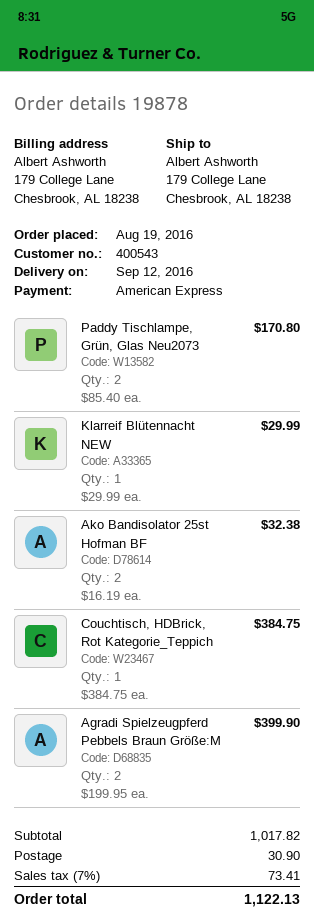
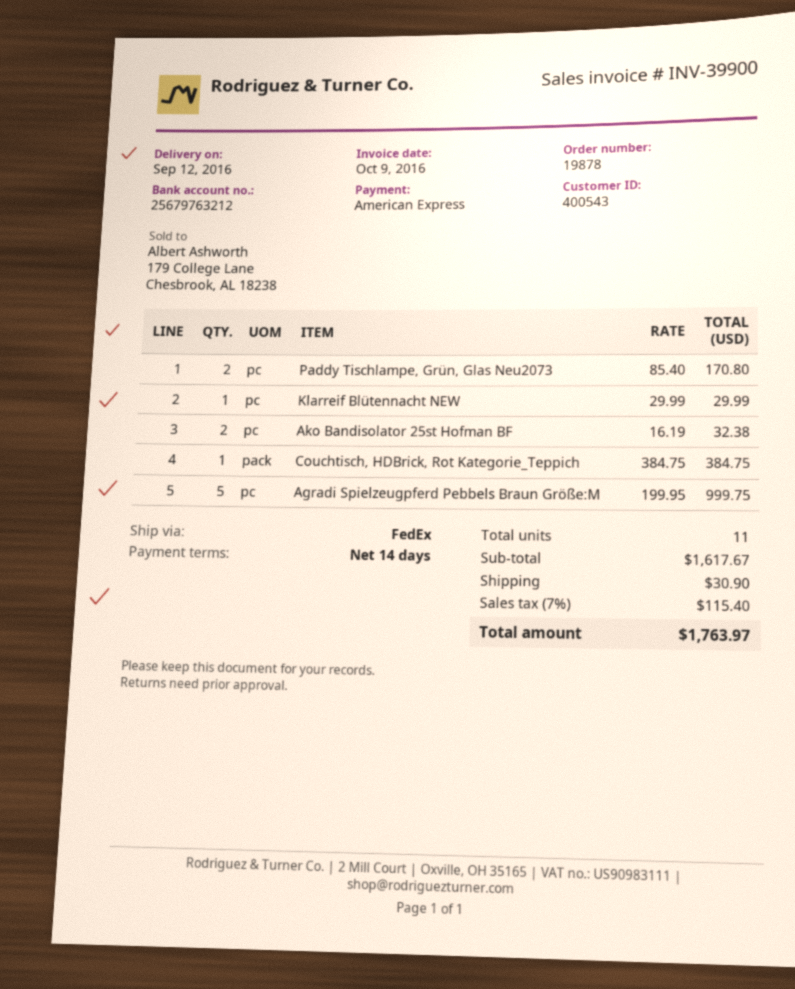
Agradi Spielzeugpferd Pebbels Braun Größe:M: 2 x 199.95 = 399.90 -> 5 x 199.95 = 999.75
subtotal: 1017.82 -> 1617.67
tax: 7% = 73.41 -> 7% = 115.40
total: 1122.13 -> 1763.97

